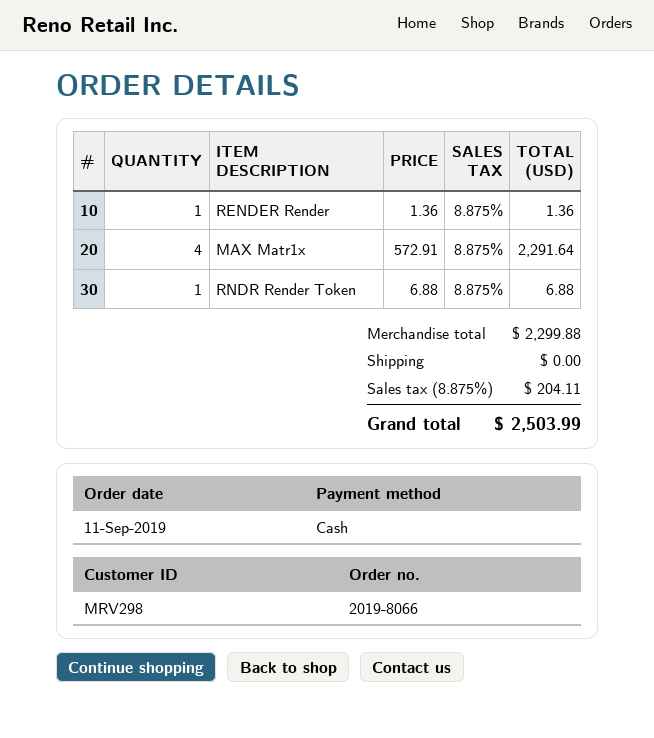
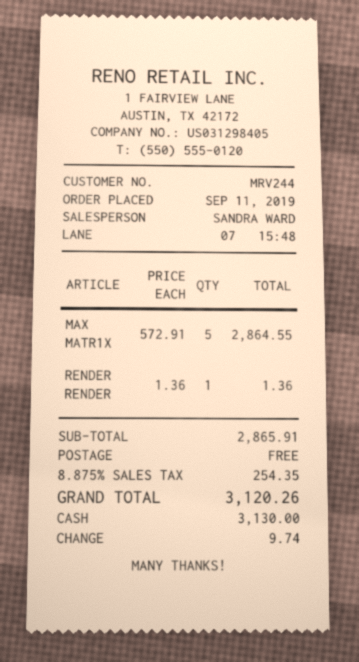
customer number: MRV298 -> MRV244
MAX Matr1x: 4 x 572.91 = 2291.64 -> 5 x 572.91 = 2864.55
RNDR Render Token: 1 x 6.88 = 6.88 -> none
subtotal: 2299.88 -> 2865.91
tax: 8.875% = 204.11 -> 8.875% = 254.35
total: 2503.99 -> 3120.26

